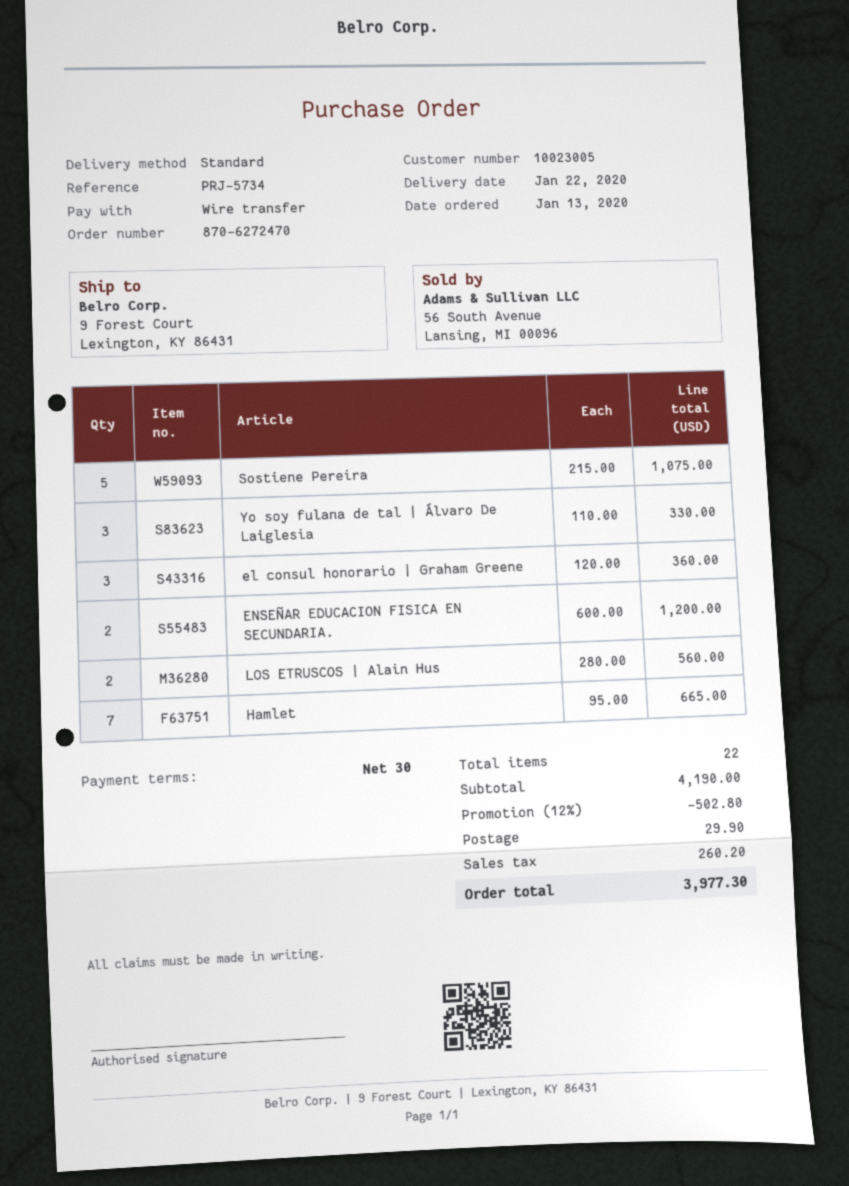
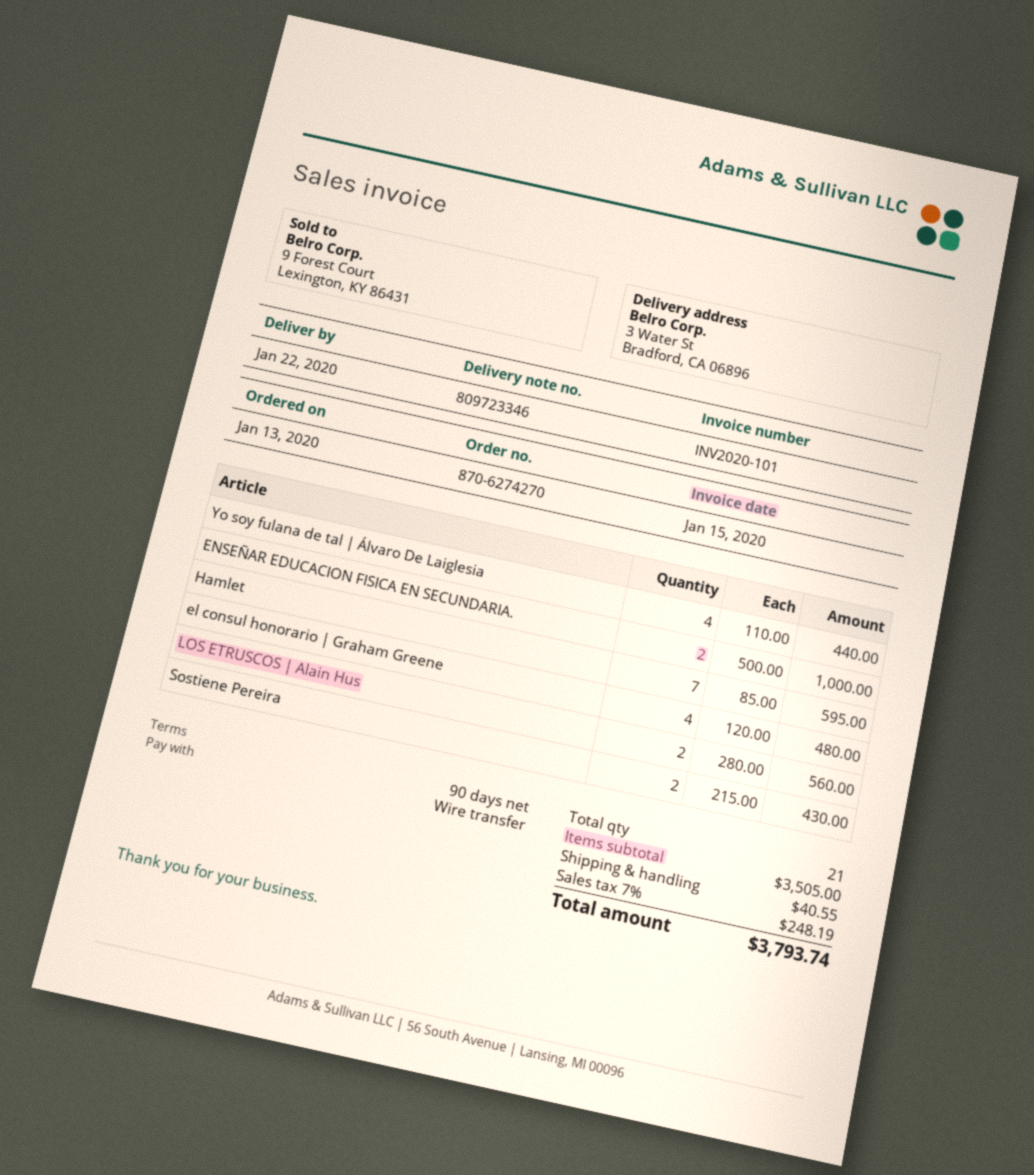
order number: 870-6272470 -> 870-6274270
payment terms: 30 days -> 90 days
ship to: 9 Forest Court, Lexington, KY 86431 -> 3 Water St, Bradford, CA 06896
Sostiene Pereira: 5 x 215.00 = 1075.00 -> 2 x 215.00 = 430.00
Yo soy fulana de tal | Álvaro De Laiglesia: 3 x 110.00 = 330.00 -> 4 x 110.00 = 440.00
el consul honorario | Graham Greene: 3 x 120.00 = 360.00 -> 4 x 120.00 = 480.00
ENSEÑAR EDUCACION FISICA EN SECUNDARIA.: 2 x 600.00 = 1200.00 -> 2 x 500.00 = 1000.00
Hamlet: 7 x 95.00 = 665.00 -> 7 x 85.00 = 595.00
total quantity: 22 -> 21
subtotal: 4190.00 -> 3505.00
discount: 12% = 502.80 -> none
shipping: 29.90 -> 40.55
tax: 260.20 -> 248.19
total: 3977.30 -> 3793.74

